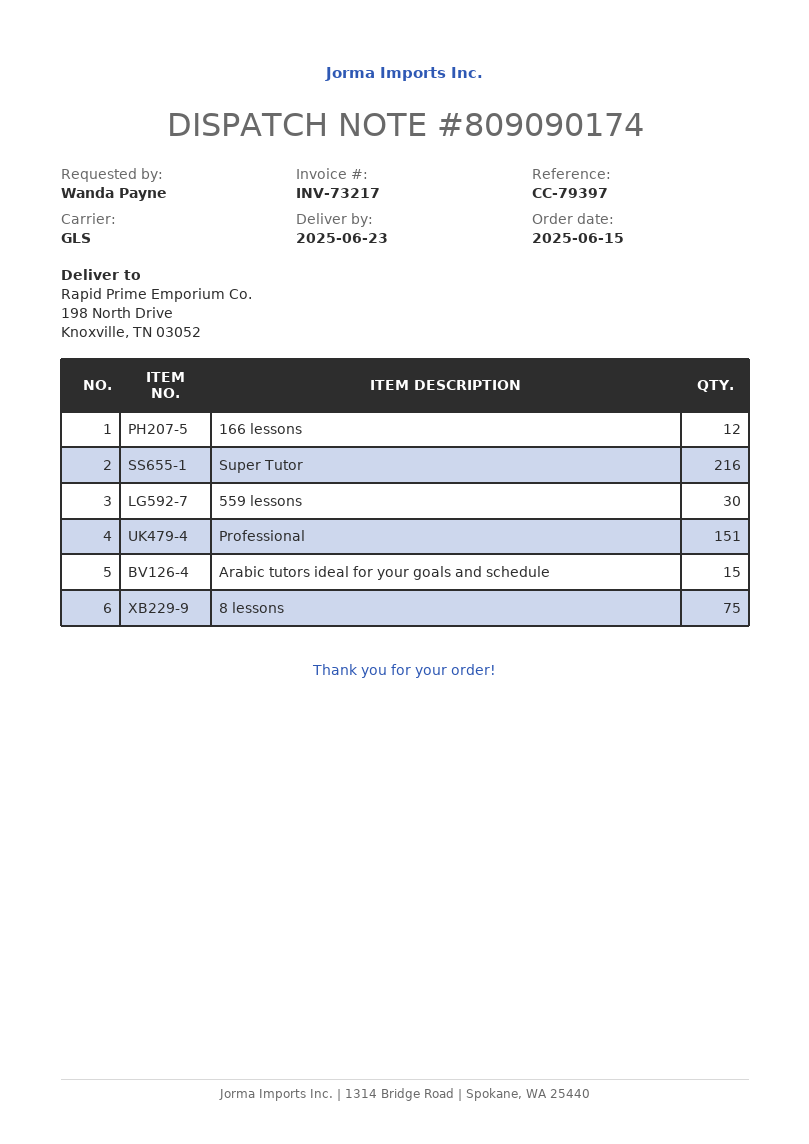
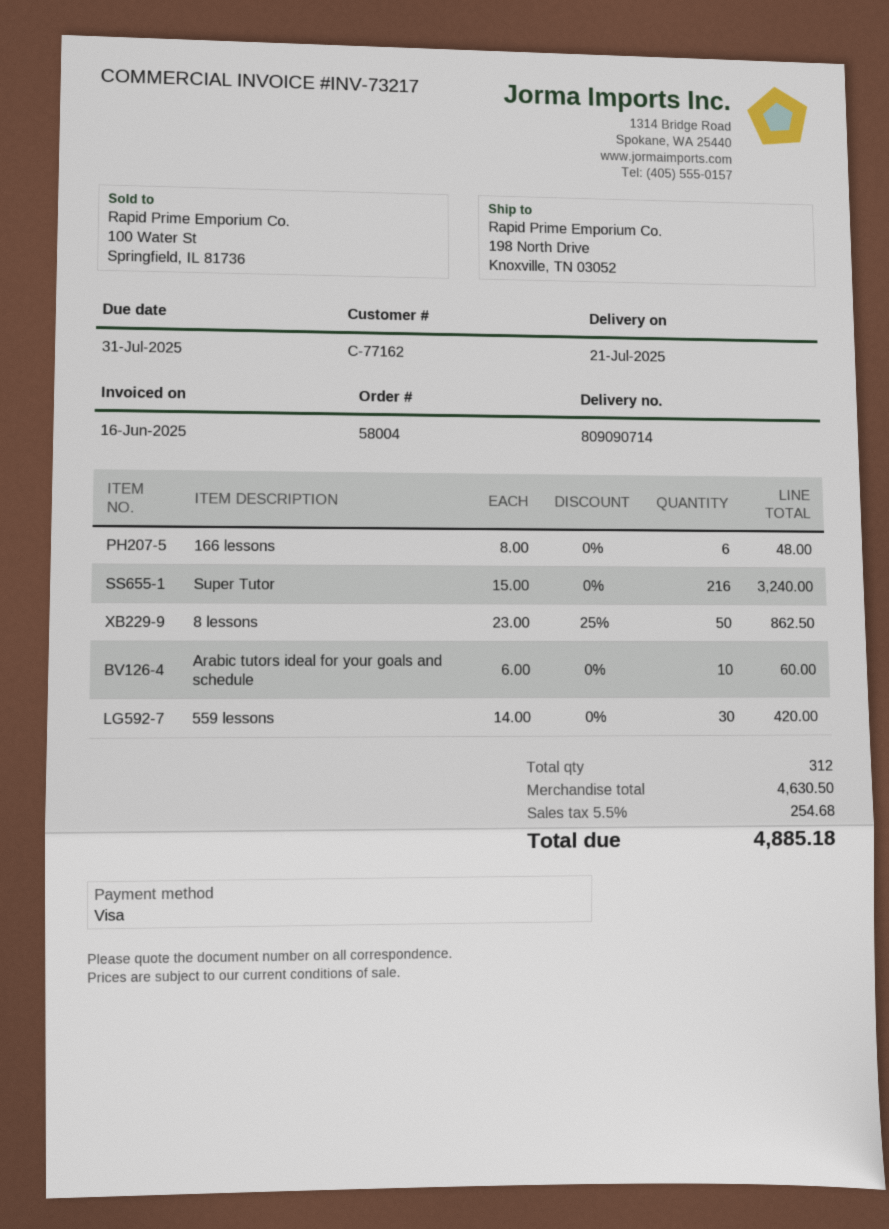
delivery note number: 809090174 -> 809090714
delivery date: 2025-06-23 -> 2025-07-21
166 lessons: 12 -> 6
Professional: 151 -> none
Arabic tutors ideal for your goals and schedule: 15 -> 10
8 lessons: 75 -> 50

